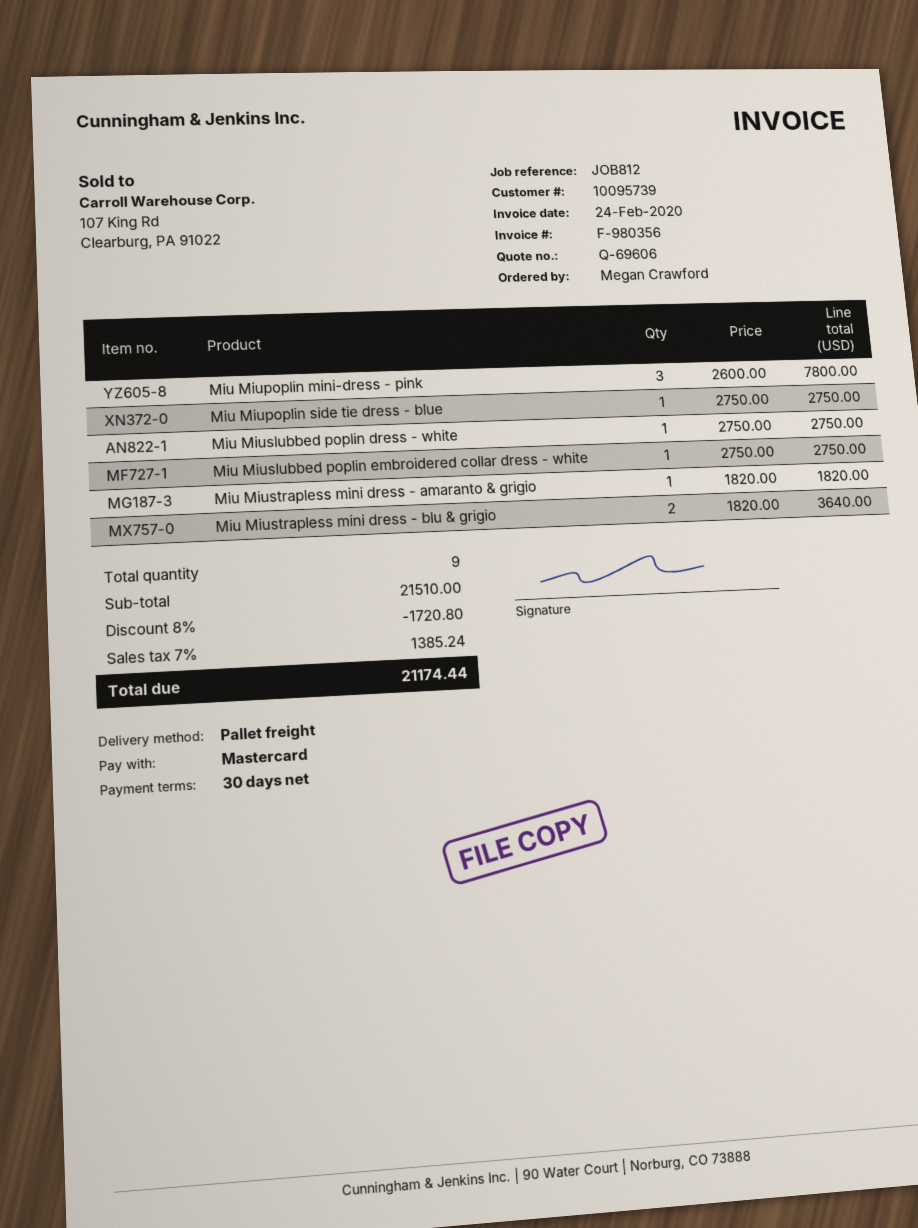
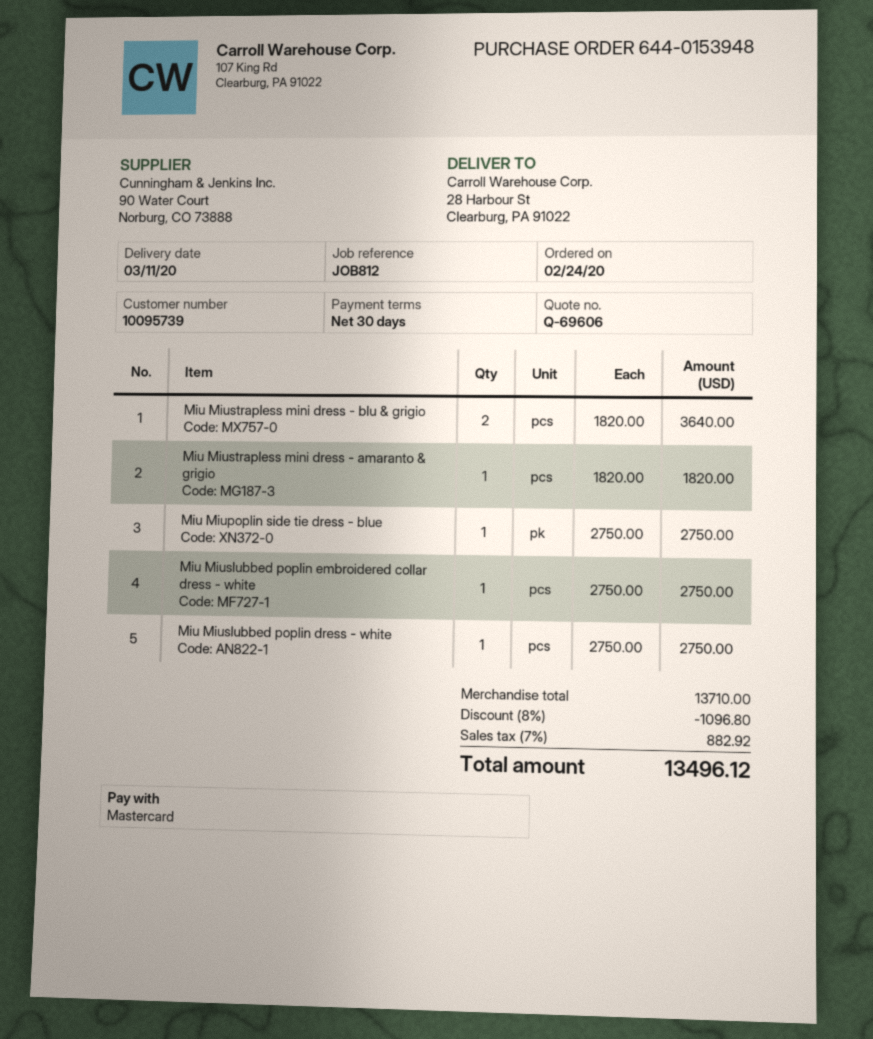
Miu Miupoplin mini-dress - pink: 3 x 2600.00 = 7800.00 -> none
subtotal: 21510.00 -> 13710.00
discount: 8% = 1720.80 -> 8% = 1096.80
tax: 7% = 1385.24 -> 7% = 882.92
total: 21174.44 -> 13496.12

